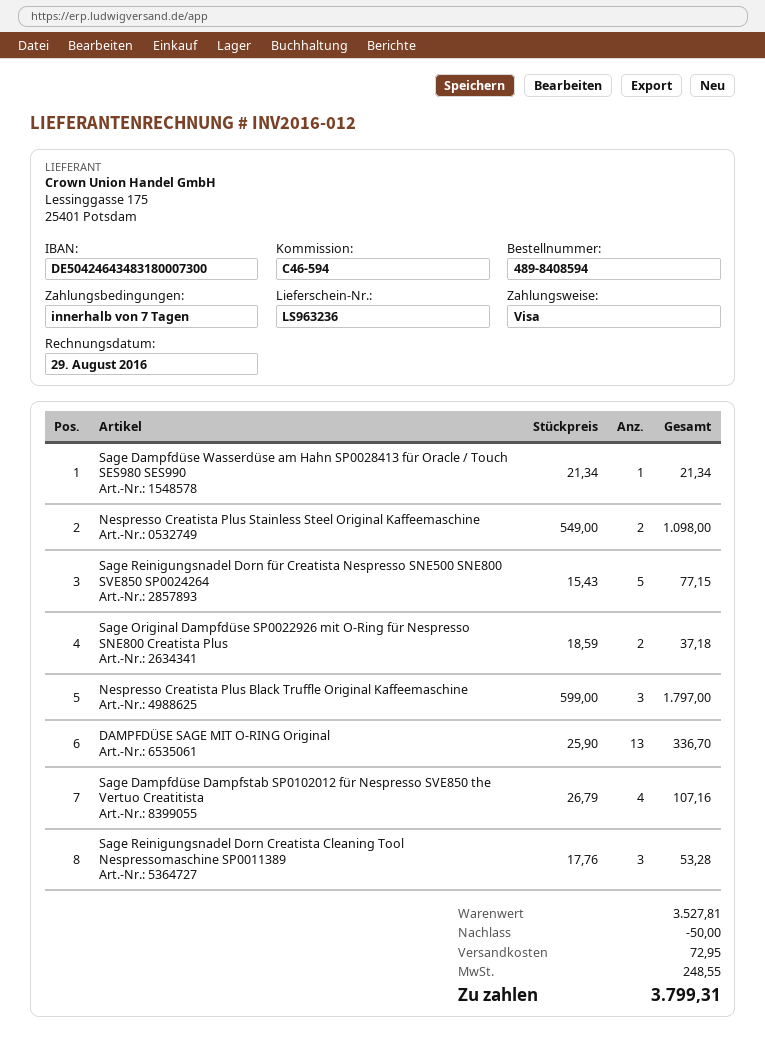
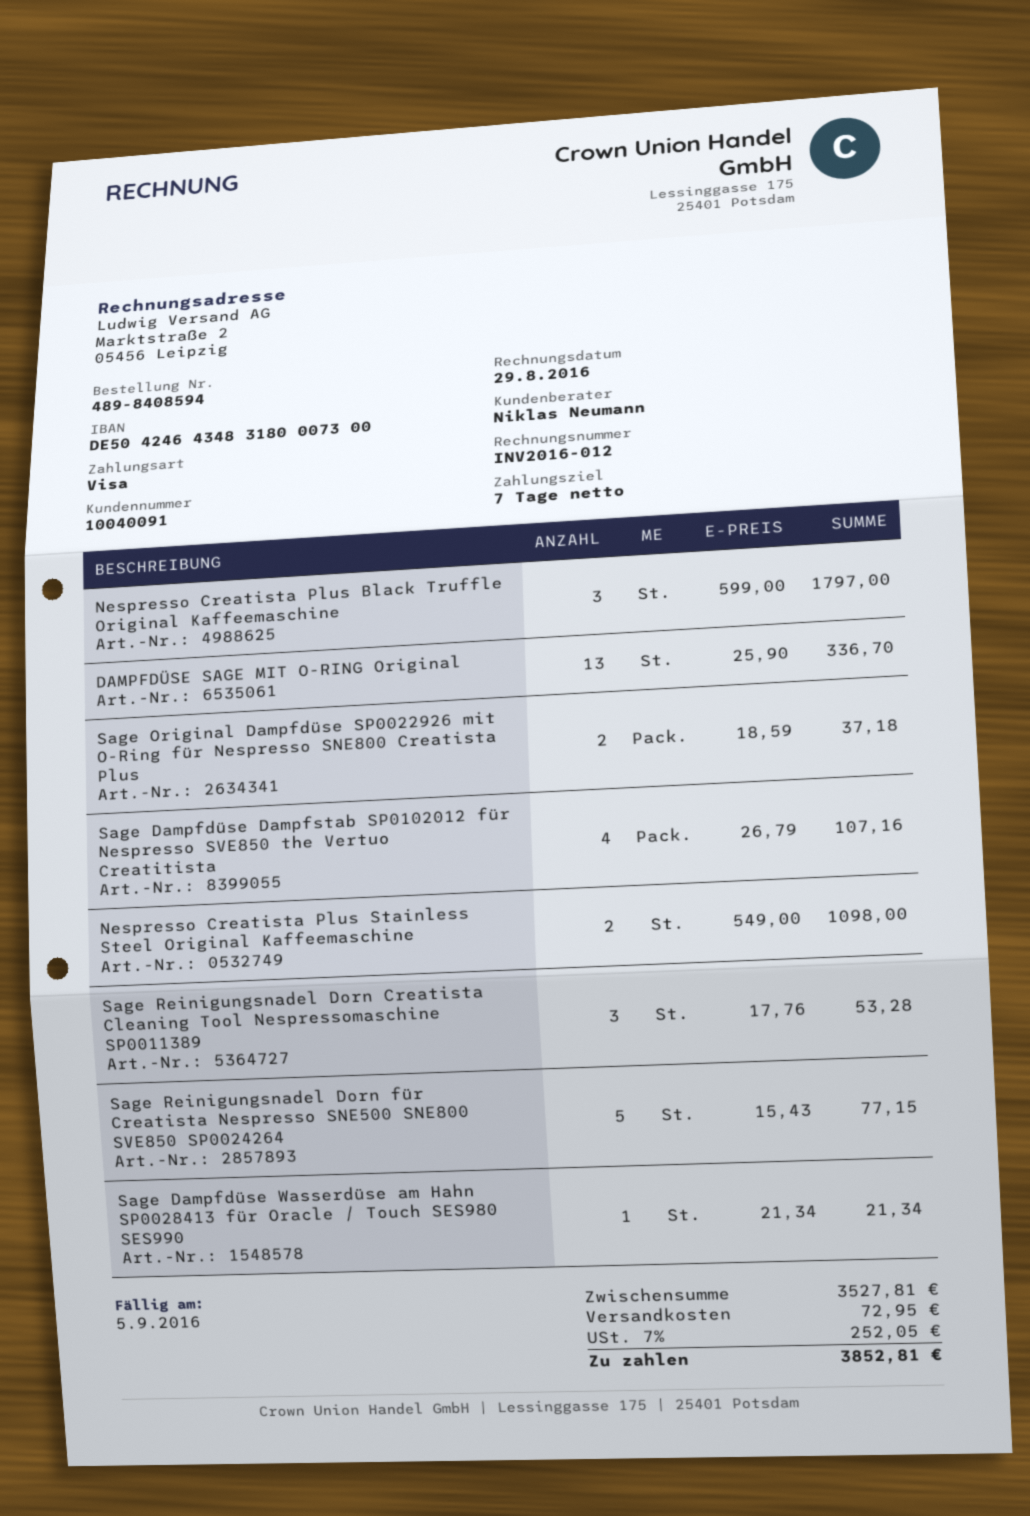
discount: 50.00 -> none
tax: 248.55 -> 252.05
total: 3799.31 -> 3852.81

